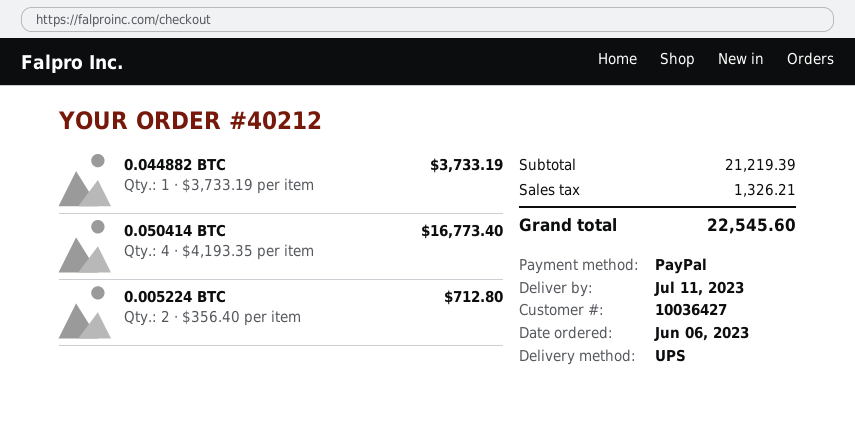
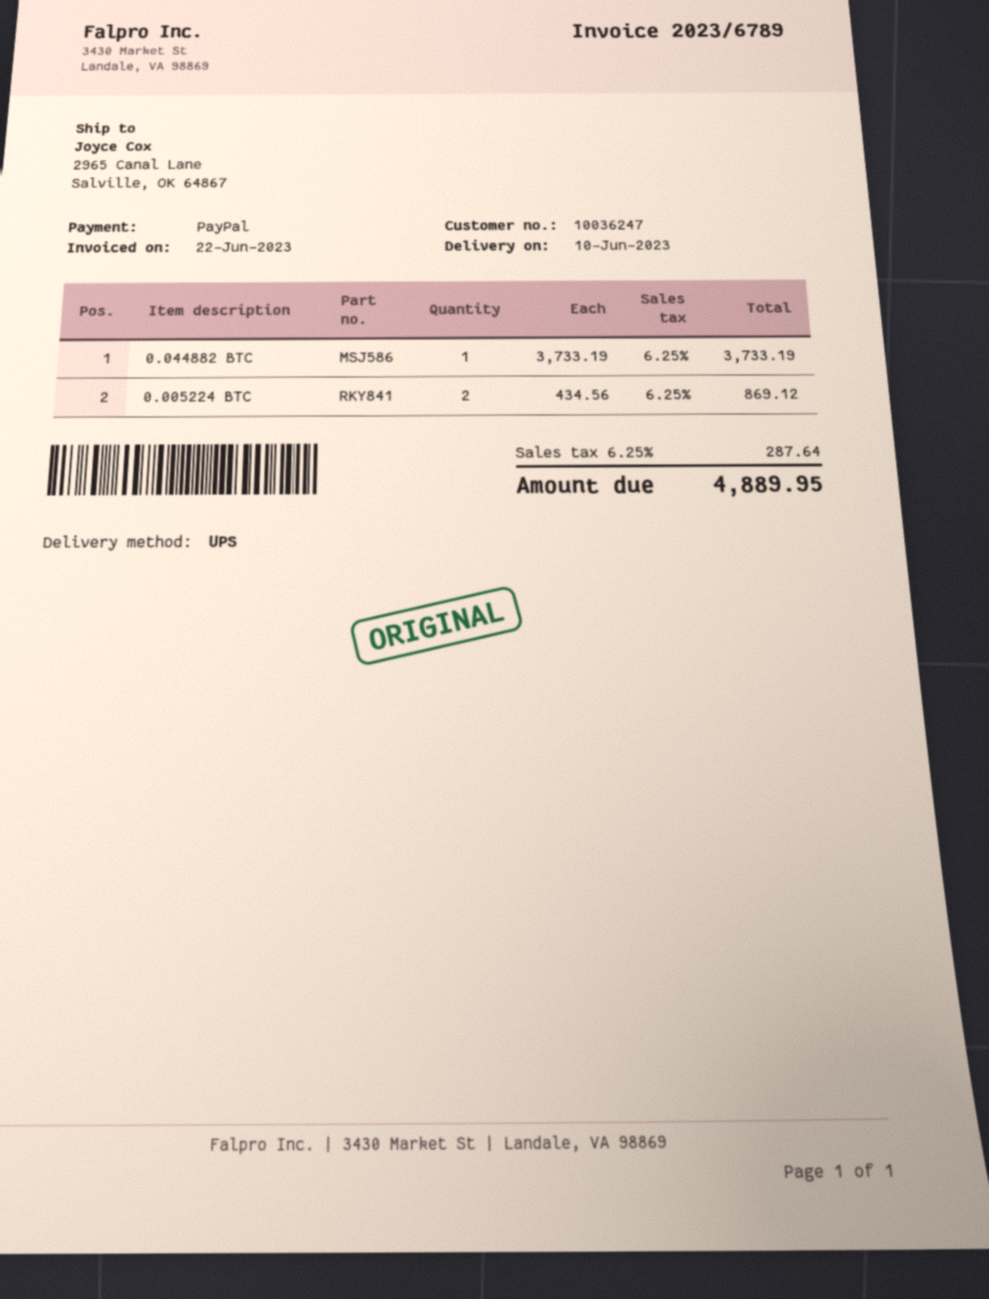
delivery date: 2023-07-11 -> 2023-06-10
customer number: 10036427 -> 10036247
0.050414 BTC: 4 x 4193.35 = 16773.40 -> none
0.005224 BTC: 2 x 356.40 = 712.80 -> 2 x 434.56 = 869.12
tax: 1326.21 -> 287.64
total: 22545.60 -> 4889.95

